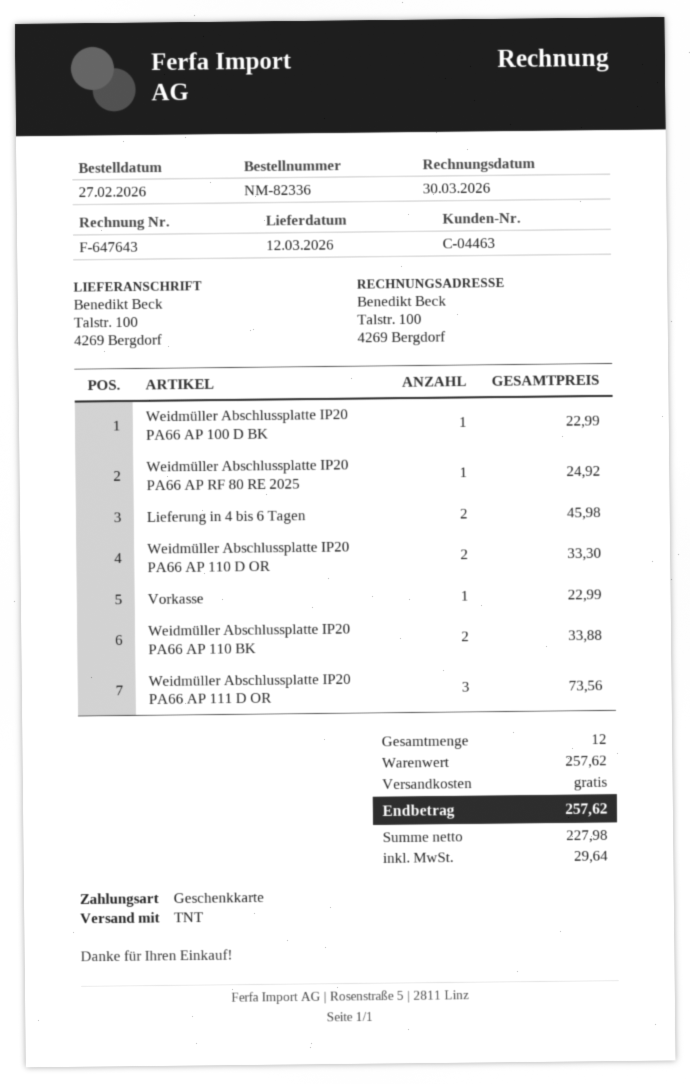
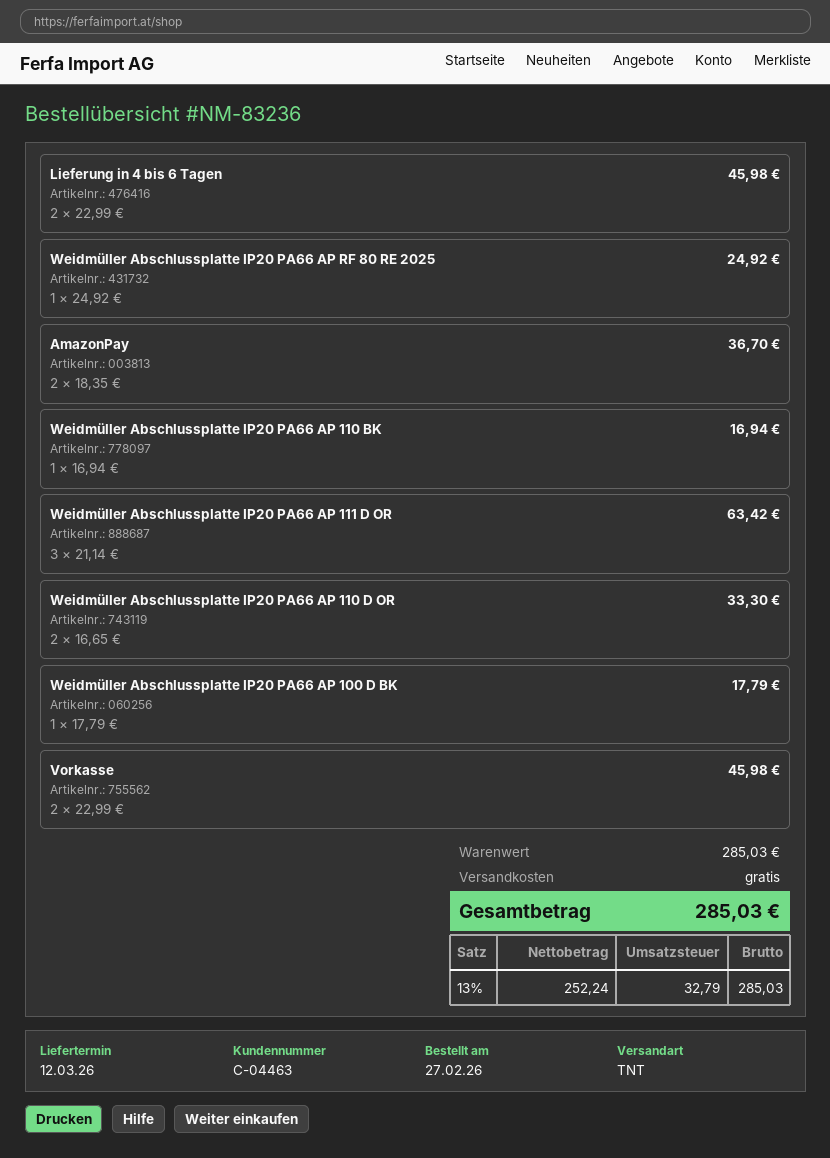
order number: NM-82336 -> NM-83236
Weidmüller Abschlussplatte IP20 PA66 AP 100 D BK: 1 for 22.99 -> 1 for 17.79
Vorkasse: 1 for 22.99 -> 2 for 45.98
Weidmüller Abschlussplatte IP20 PA66 AP 110 BK: 2 for 33.88 -> 1 for 16.94
Weidmüller Abschlussplatte IP20 PA66 AP 111 D OR: 3 for 73.56 -> 3 for 63.42
AmazonPay: none -> 2 for 36.70
subtotal: 257.62 -> 285.03
net: 227.98 -> 252.24
tax: 29.64 -> 32.79
total: 257.62 -> 285.03

